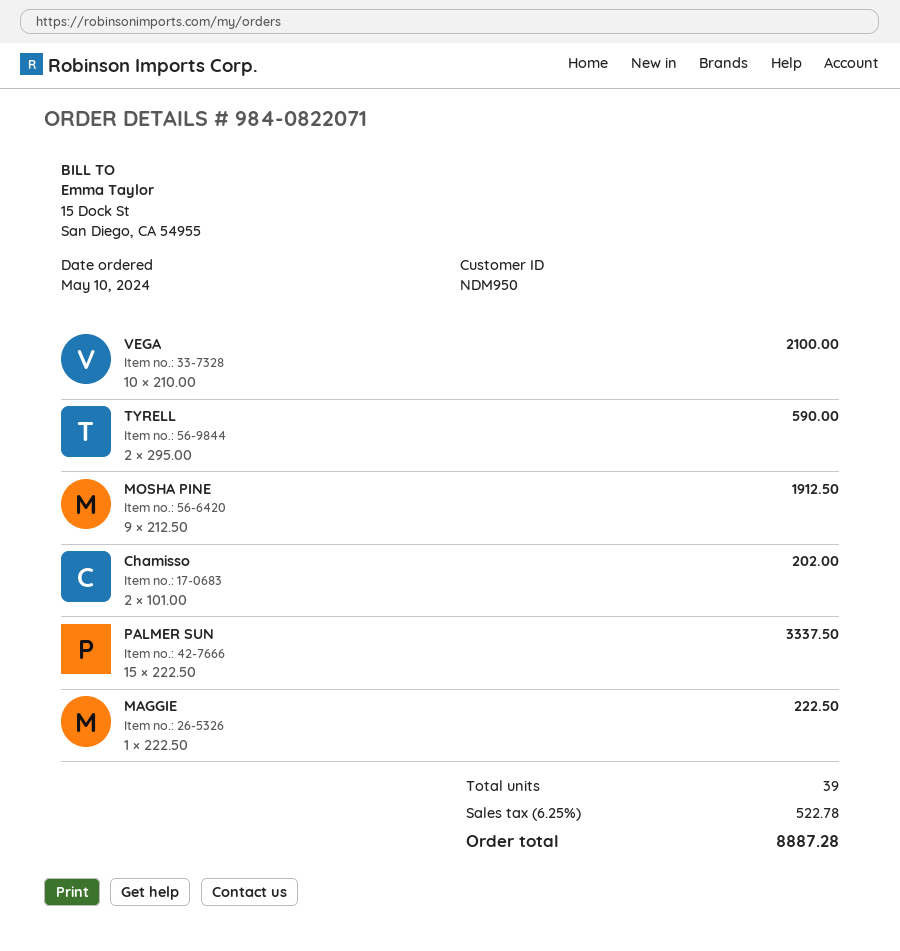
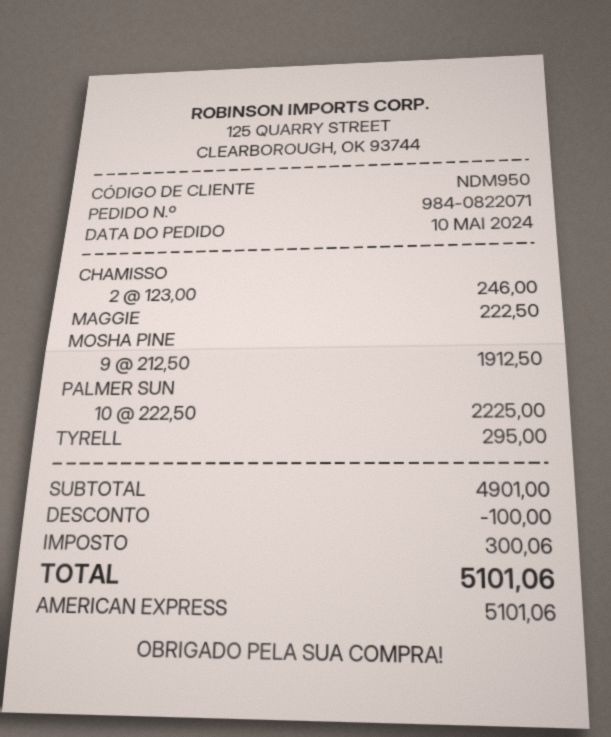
VEGA: 10 x 210.00 = 2100.00 -> none
TYRELL: 2 x 295.00 = 590.00 -> 1 x 295.00 = 295.00
Chamisso: 2 x 101.00 = 202.00 -> 2 x 123.00 = 246.00
PALMER SUN: 15 x 222.50 = 3337.50 -> 10 x 222.50 = 2225.00
discount: none -> 100.00
tax: 522.78 -> 300.06
total: 8887.28 -> 5101.06

